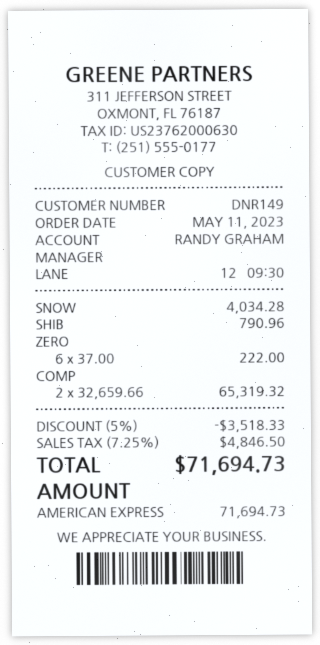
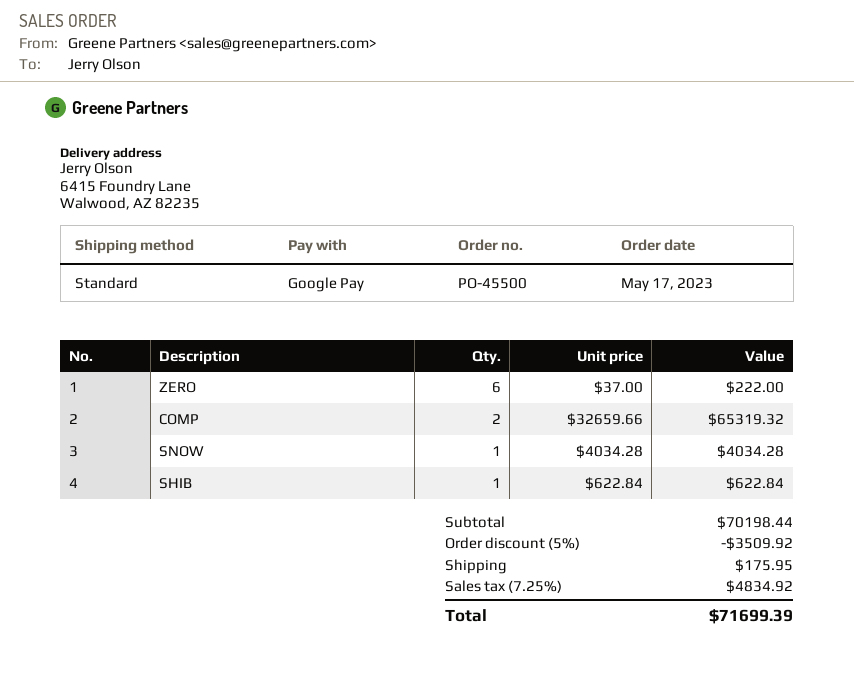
order date: 2023-05-11 -> 2023-05-17
payment method: American Express -> Google Pay
SHIB: 1 x 790.96 = 790.96 -> 1 x 622.84 = 622.84
discount: 5% = 3518.33 -> 5% = 3509.92
shipping: none -> 175.95
tax: 7.25% = 4846.50 -> 7.25% = 4834.92
total: 71694.73 -> 71699.39

